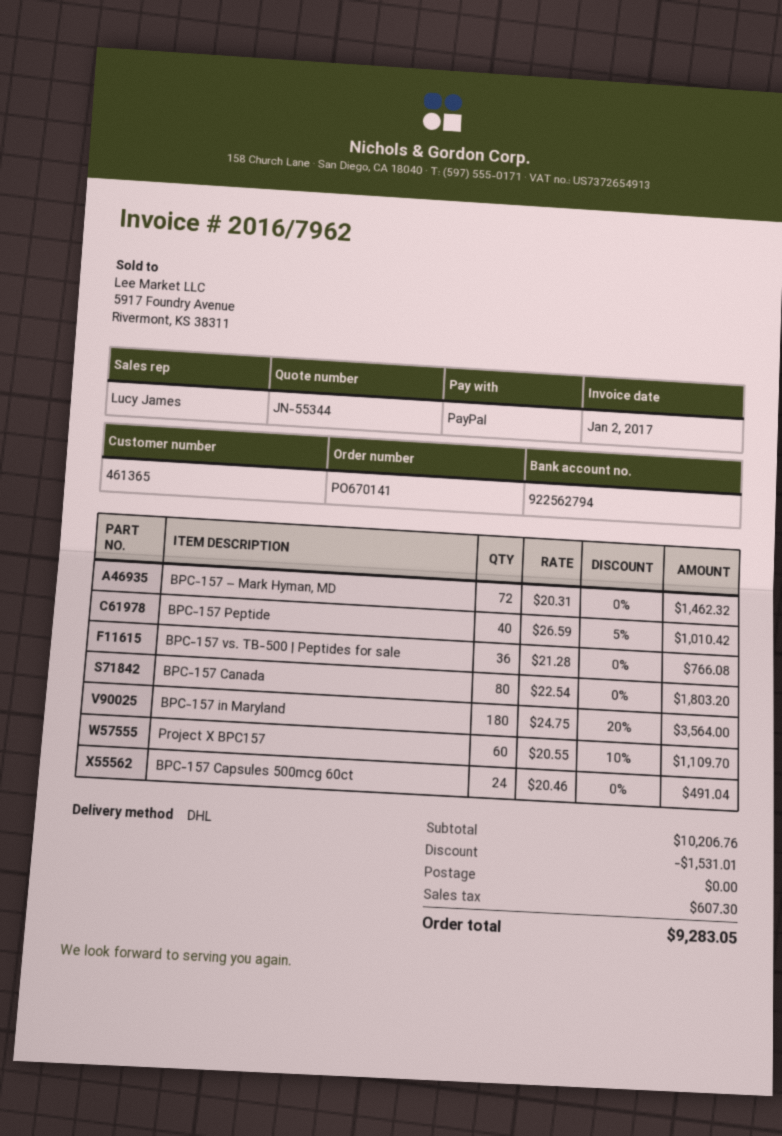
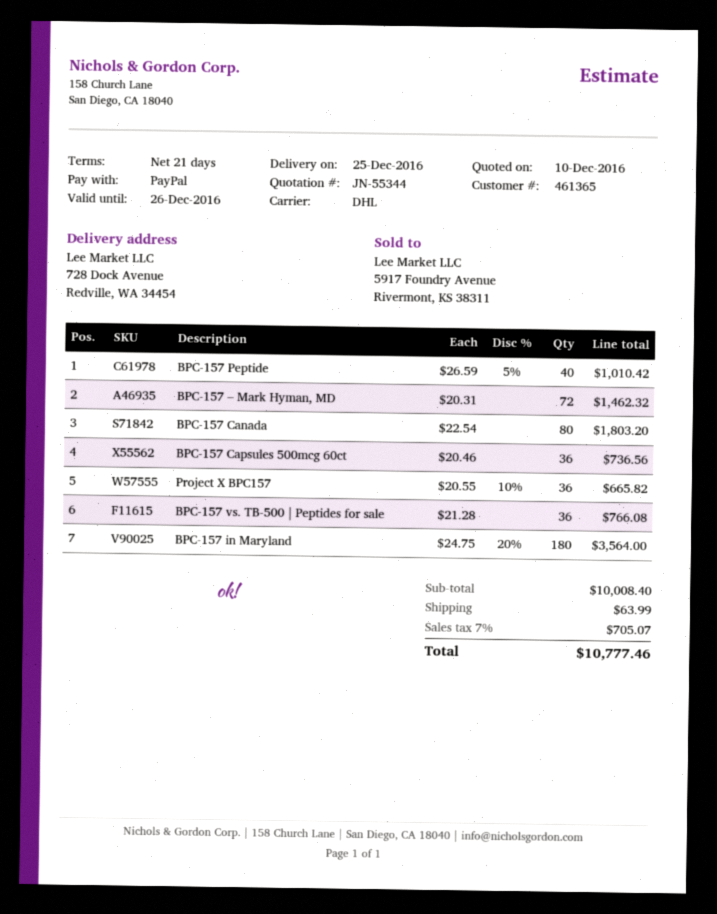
Project X BPC157: 60 x 20.55 - 10% = 1109.70 -> 36 x 20.55 - 10% = 665.82
BPC-157 Capsules 500mcg 60ct: 24 x 20.46 = 491.04 -> 36 x 20.46 = 736.56
subtotal: 10206.76 -> 10008.40
discount: 1531.01 -> none
shipping: 0.00 -> 63.99
tax: 607.30 -> 705.07
total: 9283.05 -> 10777.46

